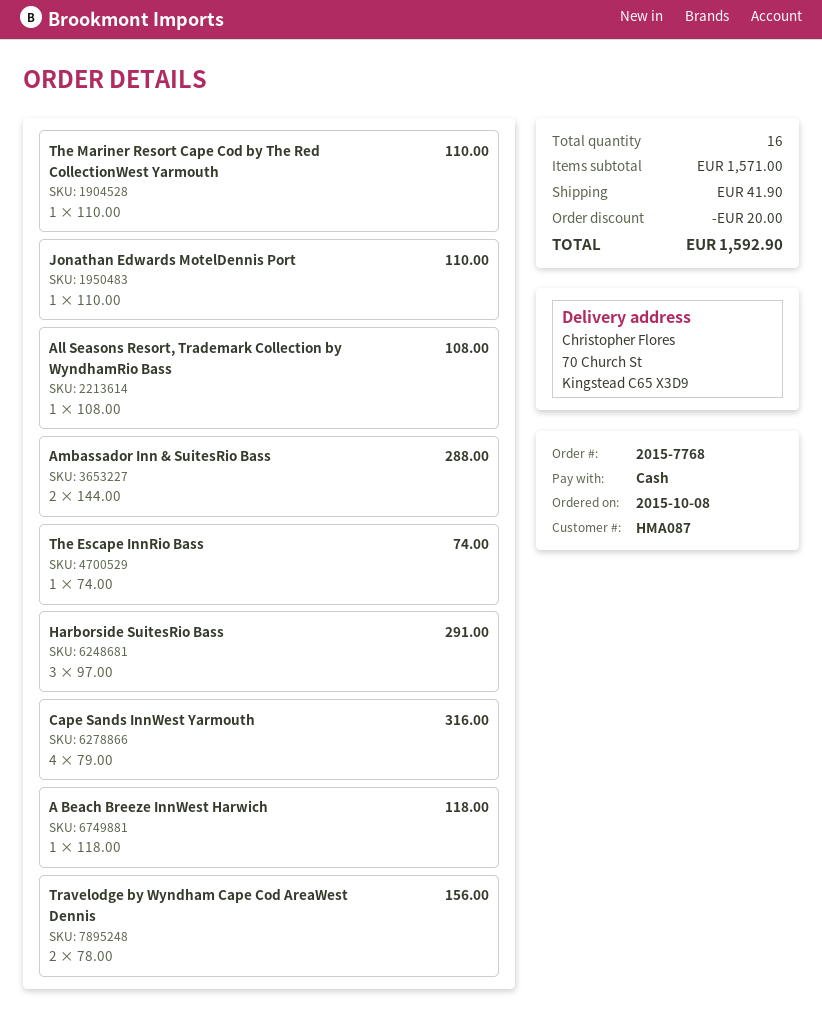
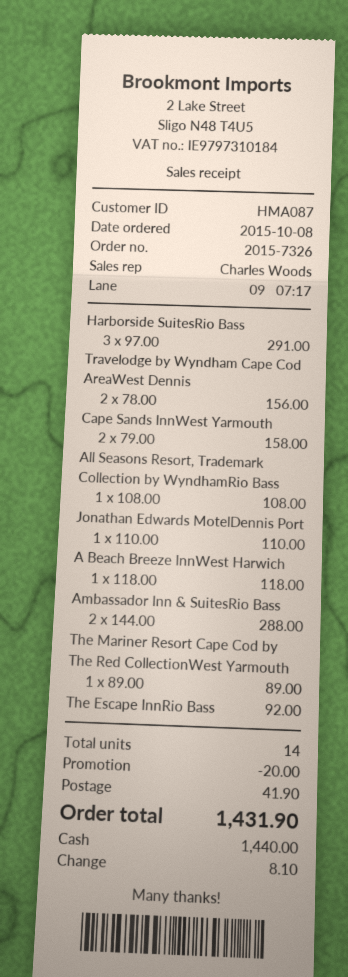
order number: 2015-7768 -> 2015-7326
The Mariner Resort Cape Cod by The Red CollectionWest Yarmouth: 1 x 110.00 = 110.00 -> 1 x 89.00 = 89.00
The Escape InnRio Bass: 1 x 74.00 = 74.00 -> 1 x 92.00 = 92.00
Cape Sands InnWest Yarmouth: 4 x 79.00 = 316.00 -> 2 x 79.00 = 158.00
total quantity: 16 -> 14
total: 1592.90 -> 1431.90

